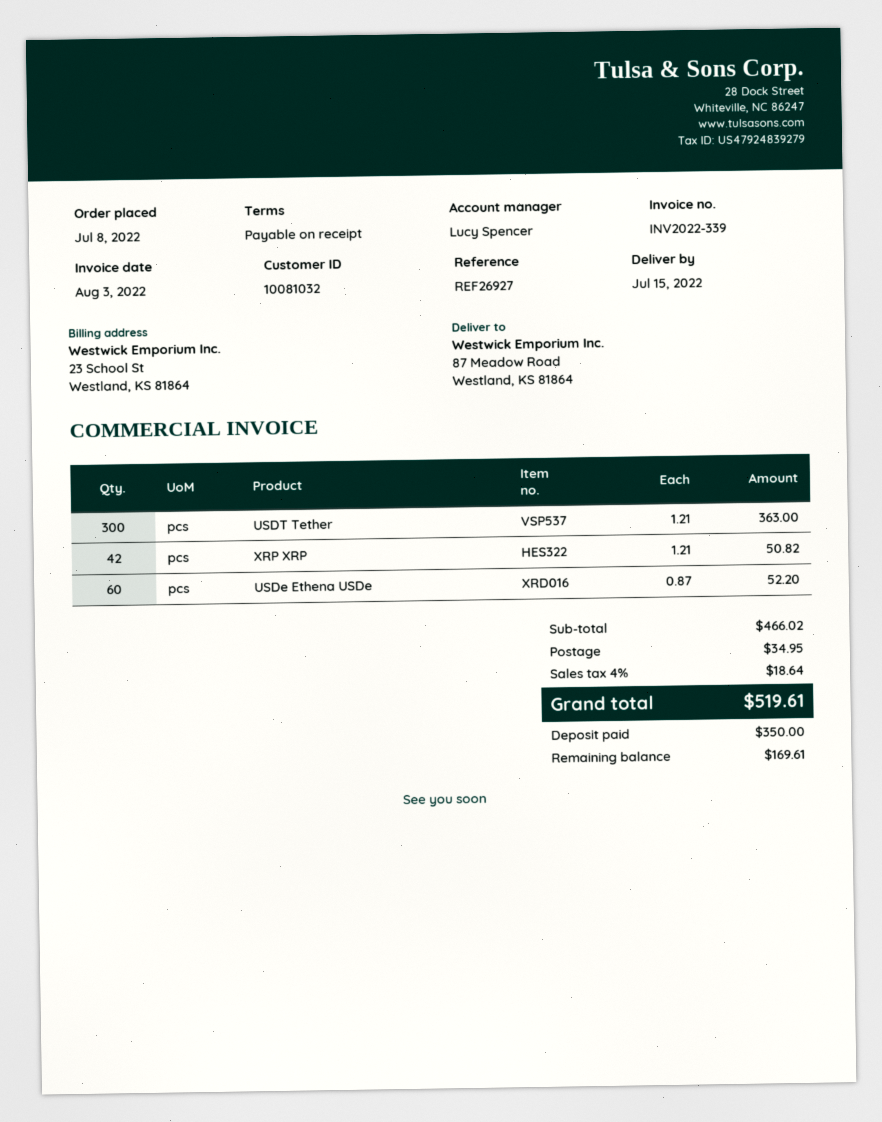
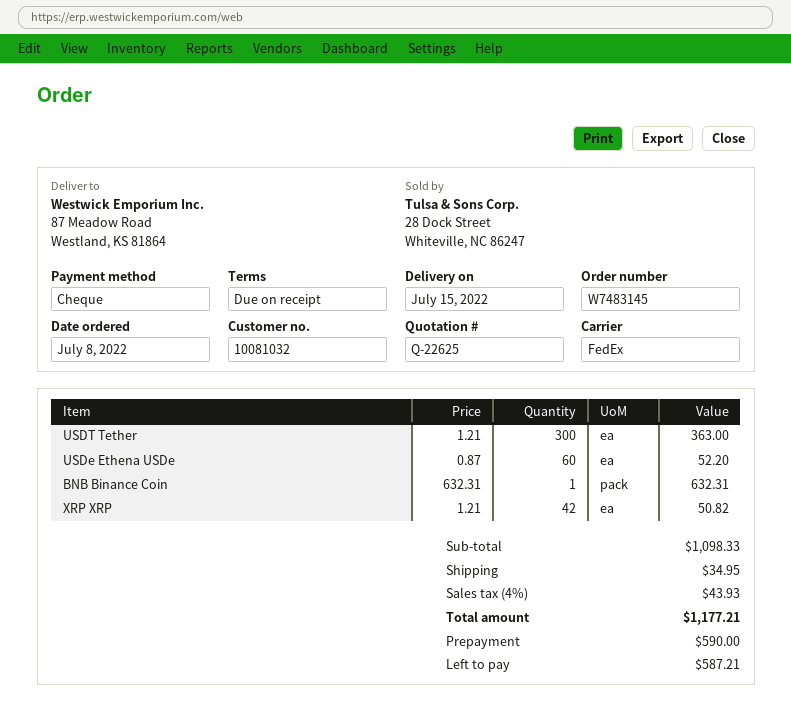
BNB Binance Coin: none -> 1 x 632.31 = 632.31
subtotal: 466.02 -> 1098.33
tax: 4% = 18.64 -> 4% = 43.93
total: 519.61 -> 1177.21
deposit: 350.00 -> 590.00
balance: 169.61 -> 587.21

